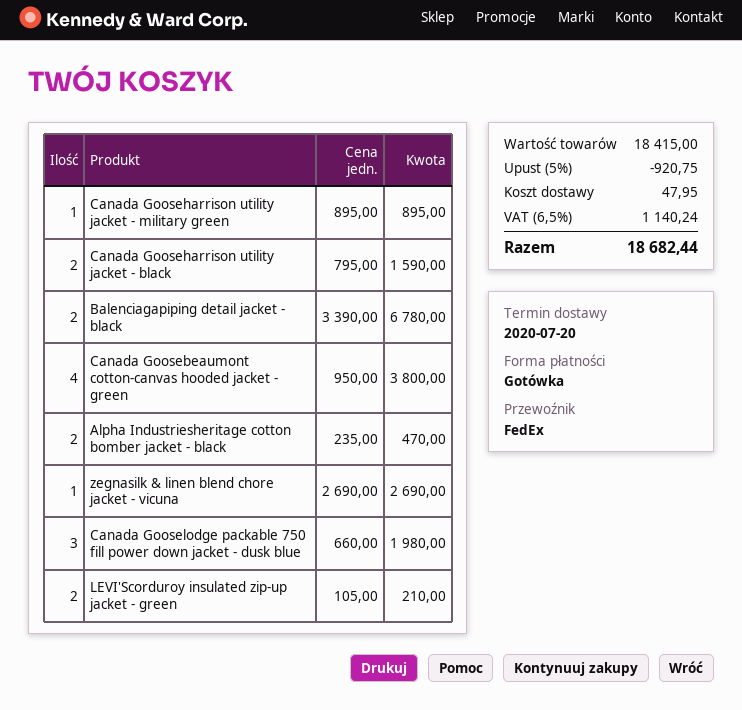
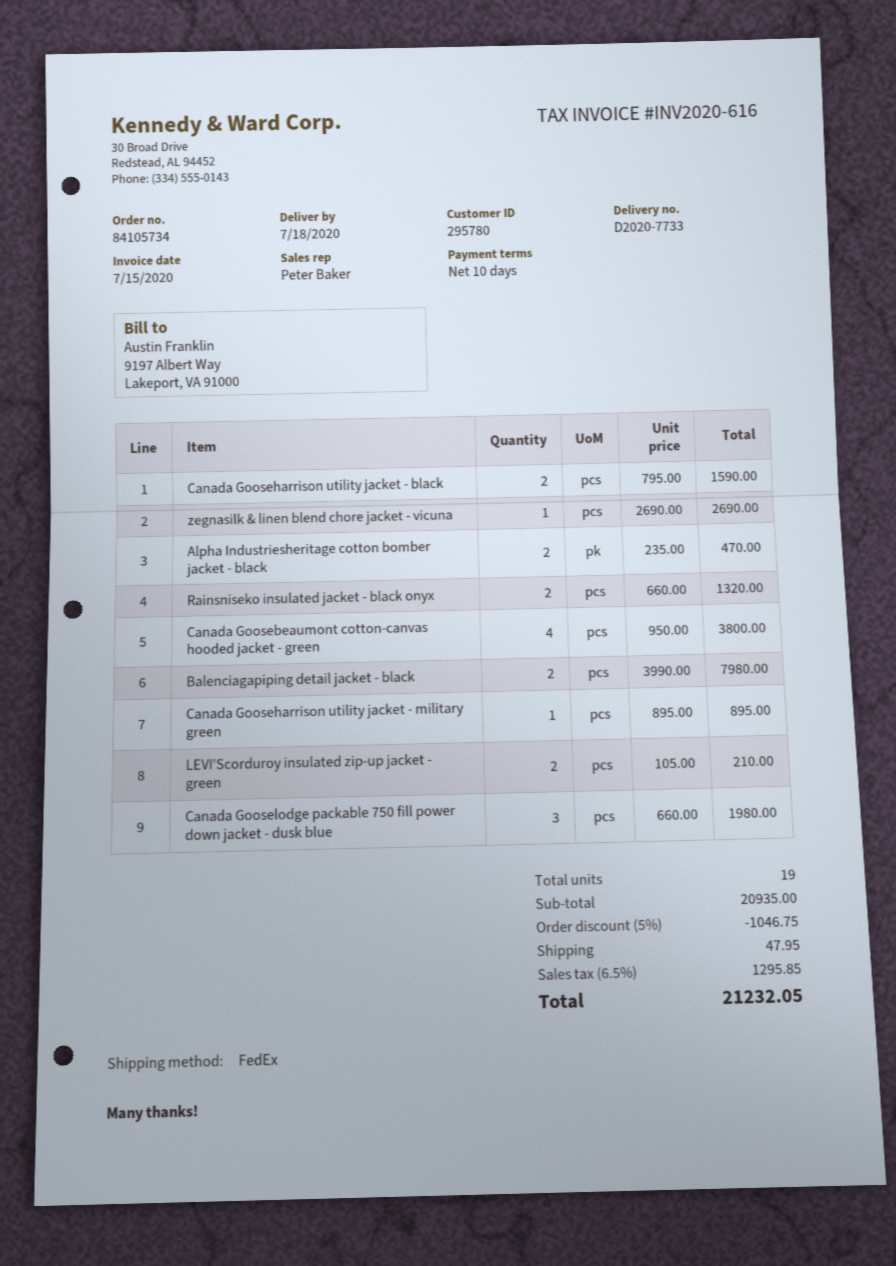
delivery date: 2020-07-20 -> 2020-07-18
Balenciagapiping detail jacket - black: 2 x 3390.00 = 6780.00 -> 2 x 3990.00 = 7980.00
Rainsniseko insulated jacket - black onyx: none -> 2 x 660.00 = 1320.00
subtotal: 18415.00 -> 20935.00
discount: 5% = 920.75 -> 5% = 1046.75
tax: 6.5% = 1140.24 -> 6.5% = 1295.85
total: 18682.44 -> 21232.05

